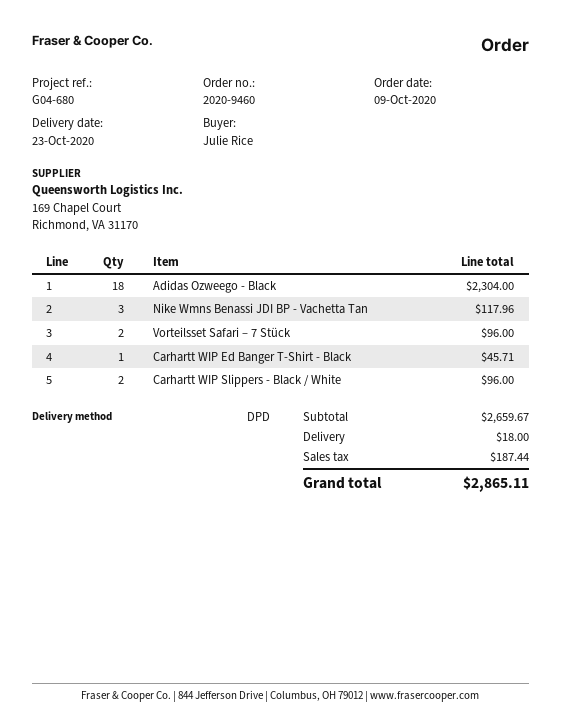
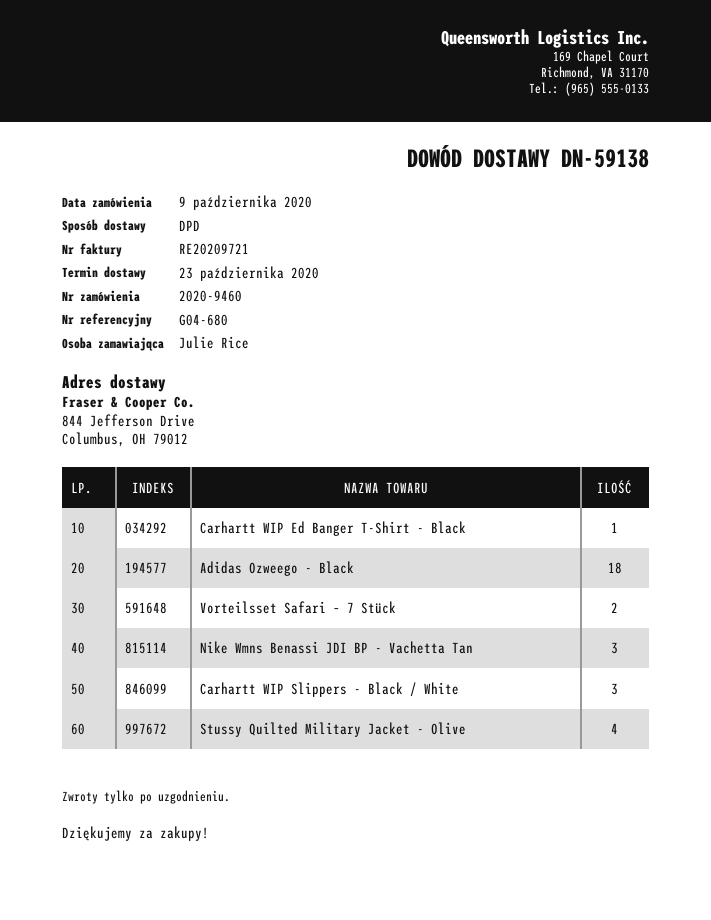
Carhartt WIP Slippers - Black / White: 2 -> 3
Stussy Quilted Military Jacket - Olive: none -> 4

